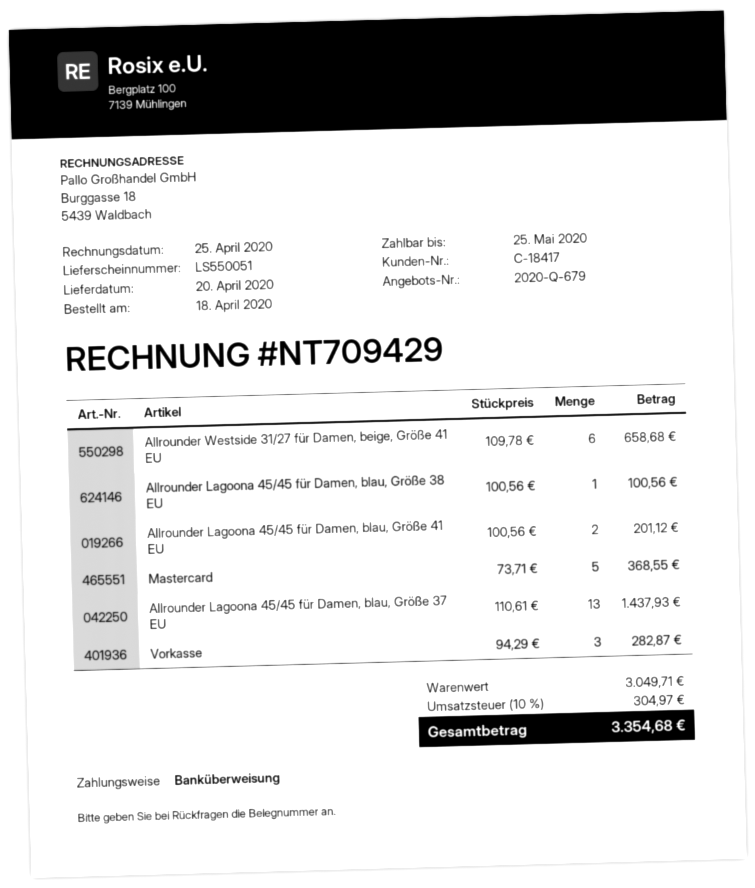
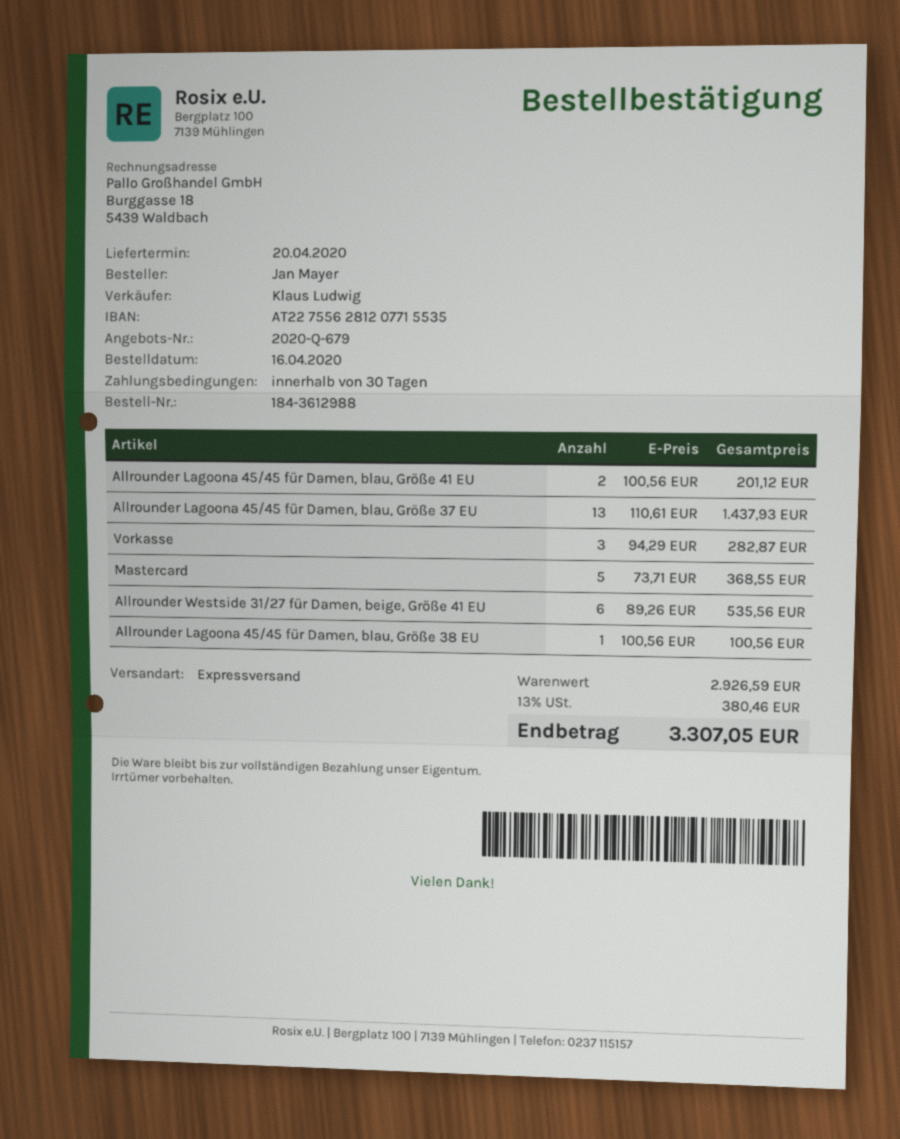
order date: 2020-04-18 -> 2020-04-16
Allrounder Westside 31/27 für Damen, beige, Größe 41 EU: 6 x 109.78 = 658.68 -> 6 x 89.26 = 535.56
subtotal: 3049.71 -> 2926.59
tax: 10% = 304.97 -> 13% = 380.46
total: 3354.68 -> 3307.05

